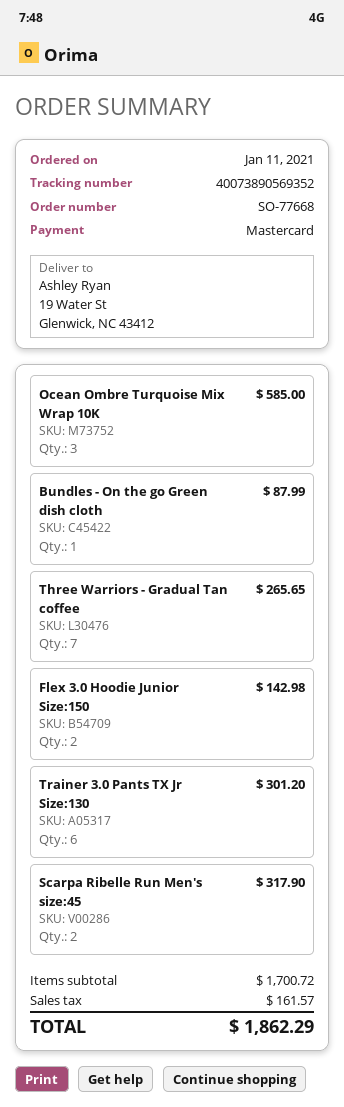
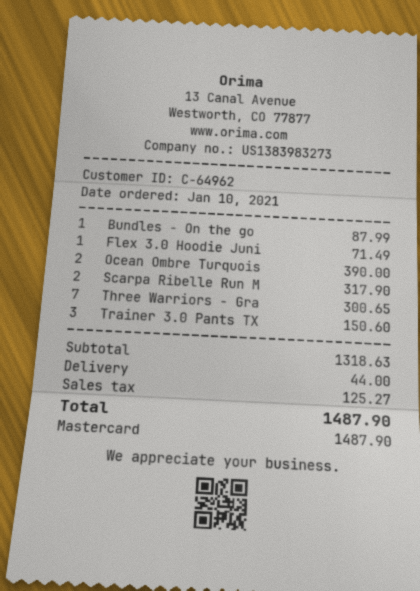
order date: 2021-01-11 -> 2021-01-10
Ocean Ombre Turquoise Mix Wrap 10K: 3 for 585.00 -> 2 for 390.00
Three Warriors - Gradual Tan coffee: 7 for 265.65 -> 7 for 300.65
Flex 3.0 Hoodie Junior Size:150: 2 for 142.98 -> 1 for 71.49
Trainer 3.0 Pants TX Jr Size:130: 6 for 301.20 -> 3 for 150.60
subtotal: 1700.72 -> 1318.63
shipping: none -> 44.00
tax: 161.57 -> 125.27
total: 1862.29 -> 1487.90

